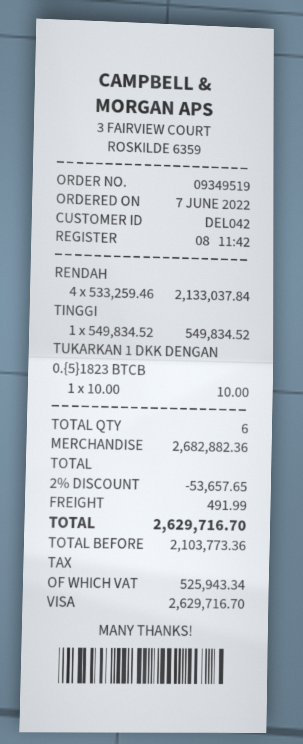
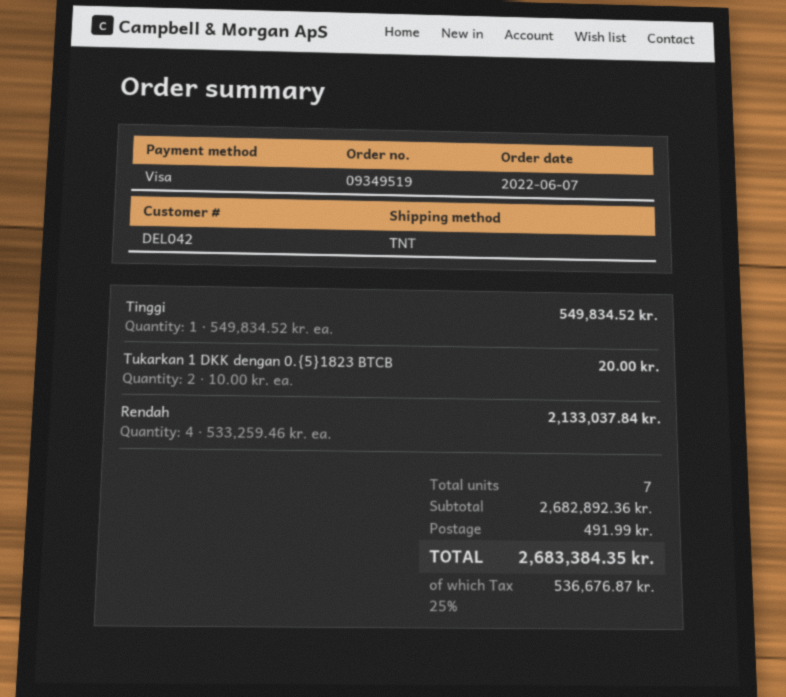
TUKARKAN 1 DKK DENGAN 0.{5}1823 BTCB: 1 x 10.00 = 10.00 -> 2 x 10.00 = 20.00
total quantity: 6 -> 7
subtotal: 2682882.36 -> 2682892.36
discount: 2% = 53657.65 -> none
tax: 525943.34 -> 536676.87
total: 2629716.70 -> 2683384.35

